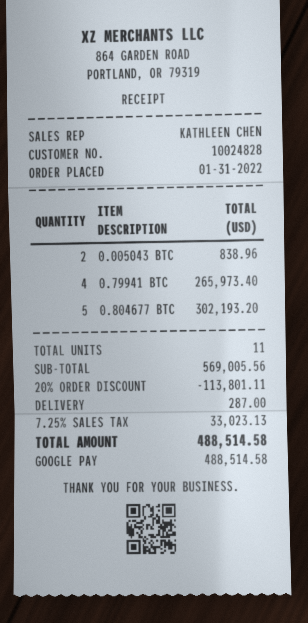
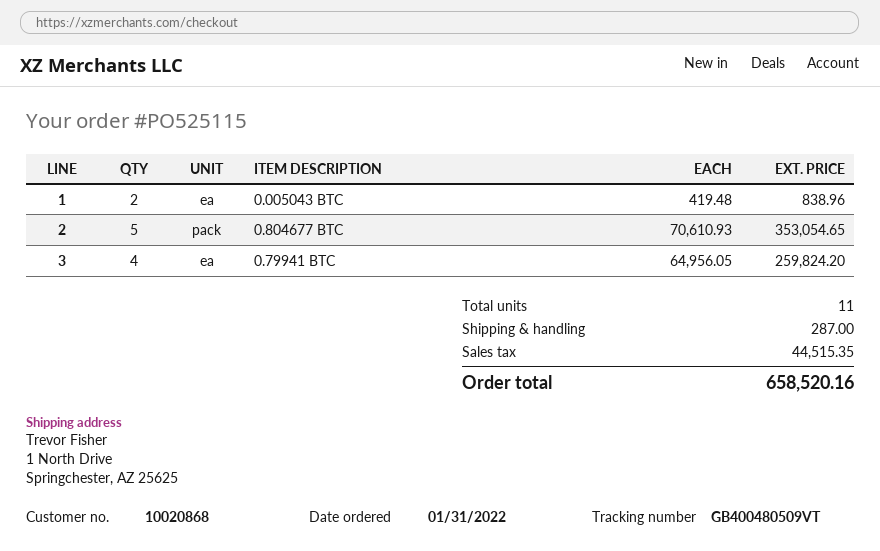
customer number: 10024828 -> 10020868
0.79941 BTC: 4 for 265973.40 -> 4 for 259824.20
0.804677 BTC: 5 for 302193.20 -> 5 for 353054.65
discount: 20% = 113801.11 -> none
tax: 33023.13 -> 44515.35
total: 488514.58 -> 658520.16

